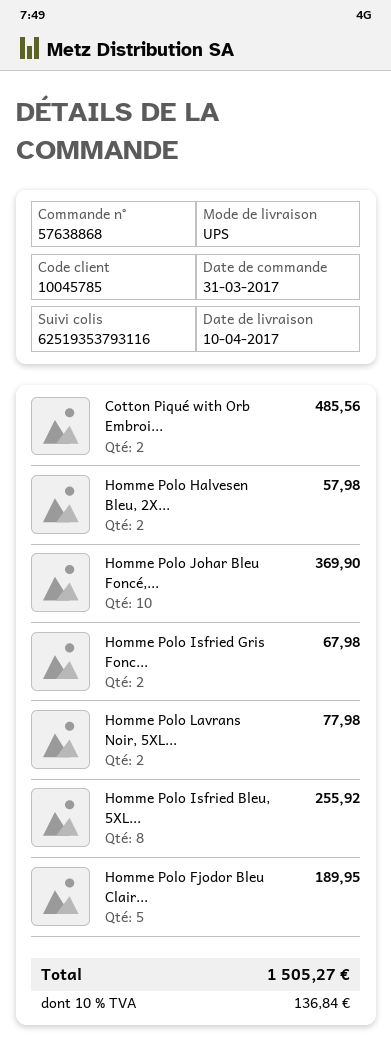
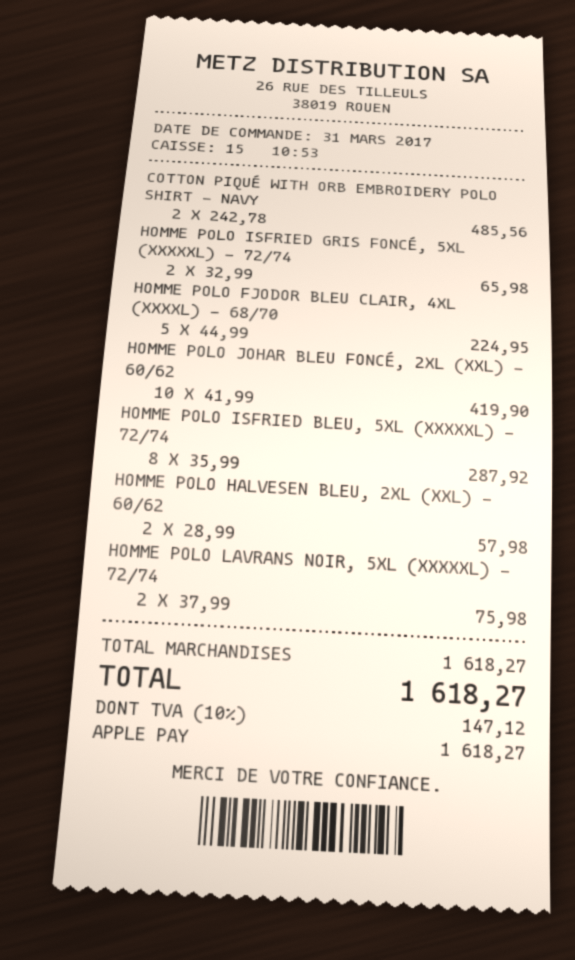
Homme Polo Johar Bleu Foncé,...: 10 for 369.90 -> 10 for 419.90
Homme Polo Isfried Gris Fonc...: 2 for 67.98 -> 2 for 65.98
Homme Polo Lavrans Noir, 5XL...: 2 for 77.98 -> 2 for 75.98
Homme Polo Isfried Bleu, 5XL...: 8 for 255.92 -> 8 for 287.92
Homme Polo Fjodor Bleu Clair...: 5 for 189.95 -> 5 for 224.95
tax: 10% = 136.84 -> 10% = 147.12
total: 1505.27 -> 1618.27

